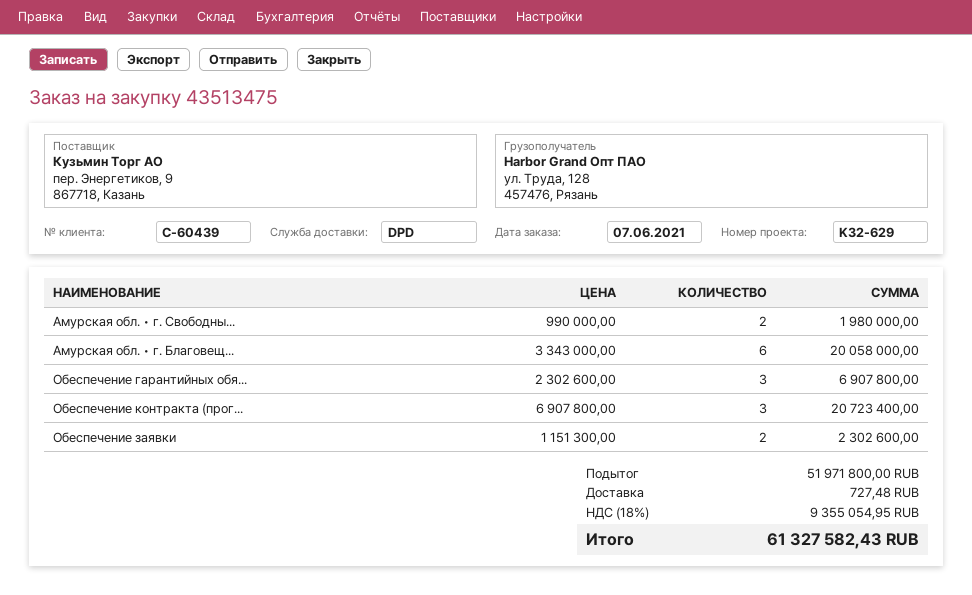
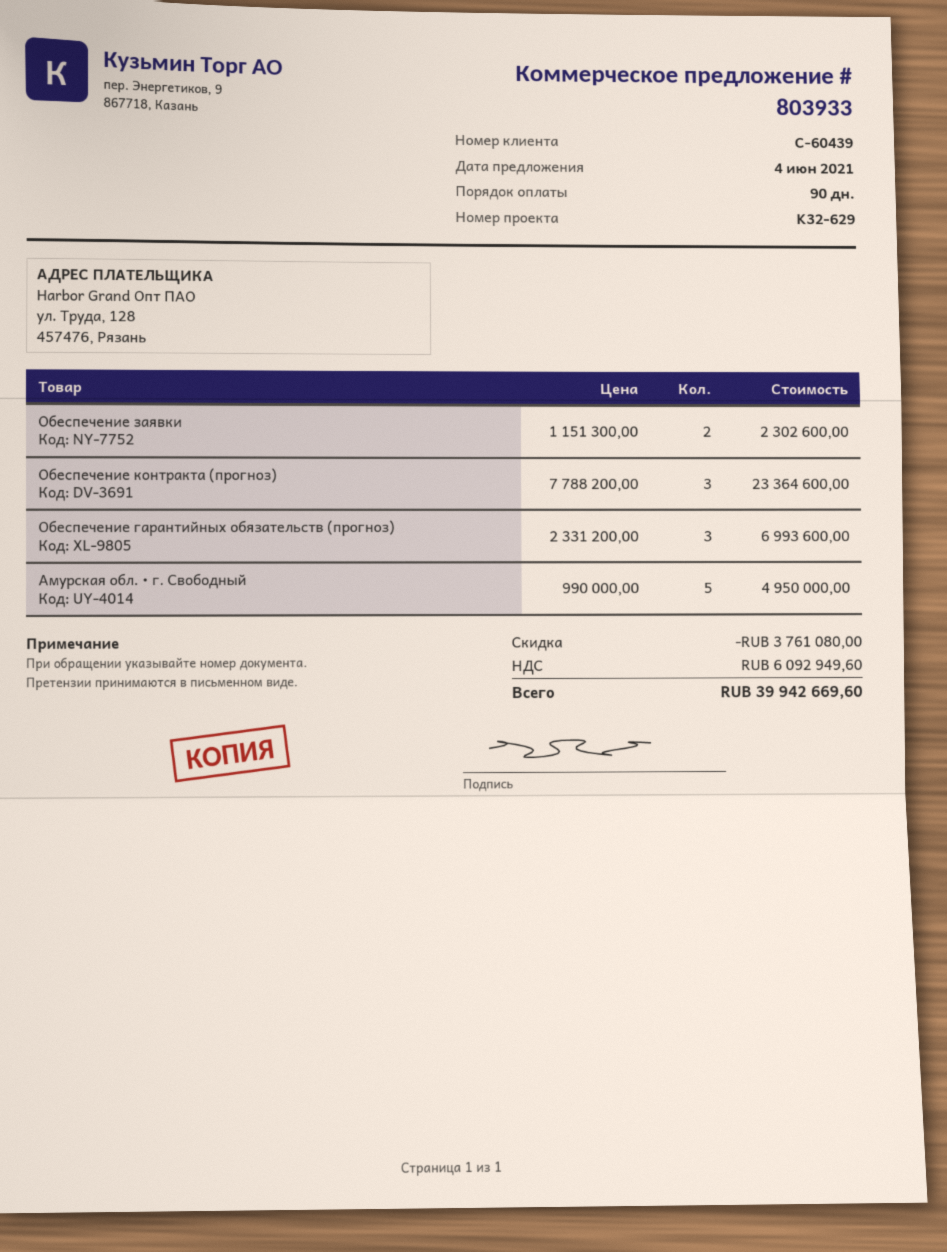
Амурская обл. • г. Свободны...: 2 x 990000.00 = 1980000.00 -> 5 x 990000.00 = 4950000.00
Амурская обл. • г. Благовещ...: 6 x 3343000.00 = 20058000.00 -> none
Обеспечение гарантийных обя...: 3 x 2302600.00 = 6907800.00 -> 3 x 2331200.00 = 6993600.00
Обеспечение контракта (прог...: 3 x 6907800.00 = 20723400.00 -> 3 x 7788200.00 = 23364600.00
discount: none -> 3761080.00
shipping: 727.48 -> none
tax: 9355054.95 -> 6092949.60
total: 61327582.43 -> 39942669.60

